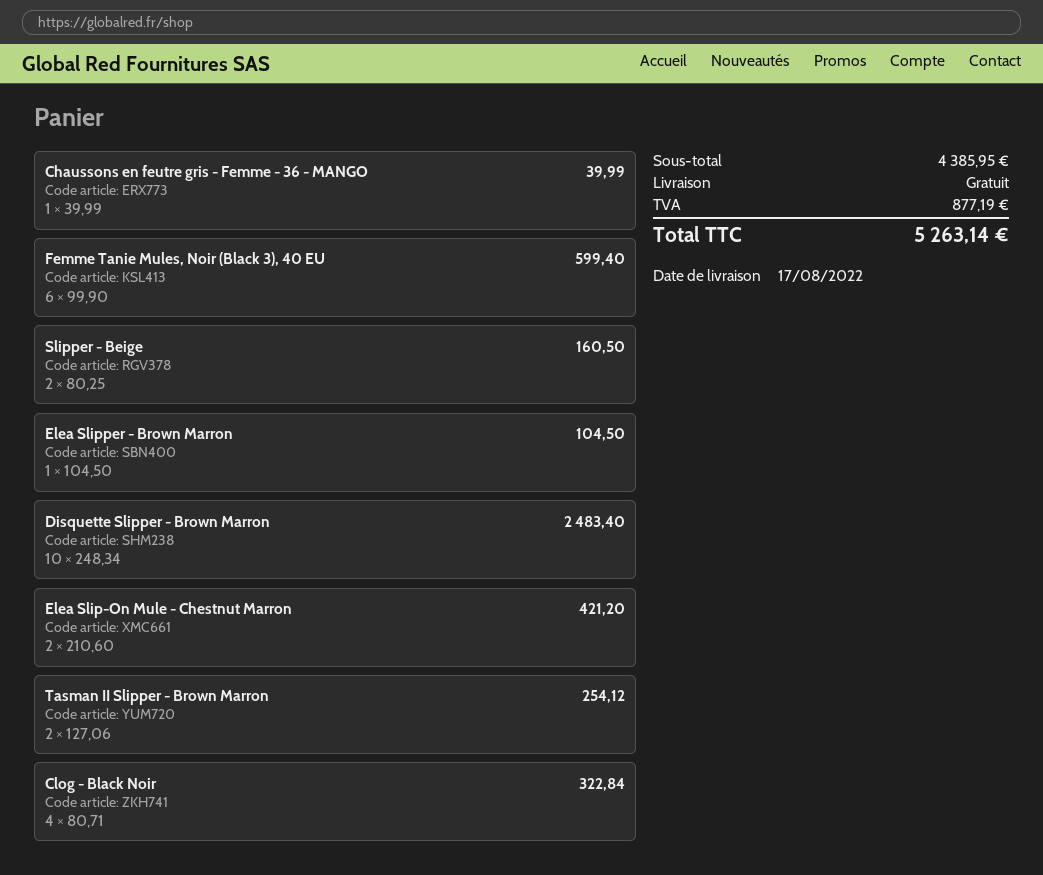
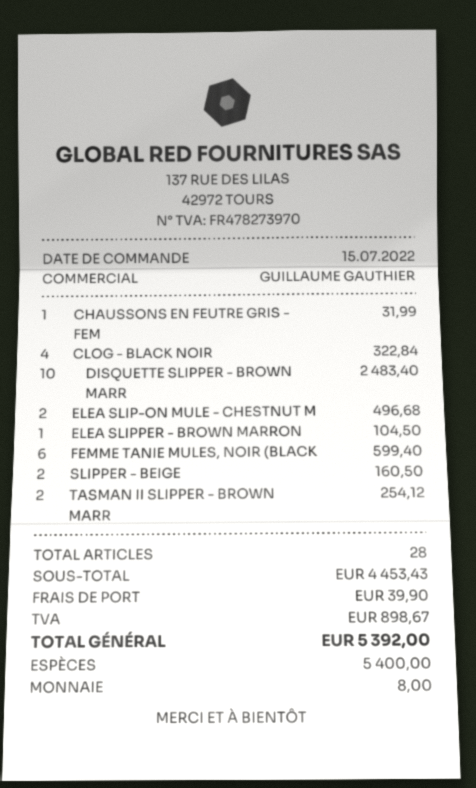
Chaussons en feutre gris - Femme - 36 - MANGO: 1 for 39.99 -> 1 for 31.99
Elea Slip-On Mule - Chestnut Marron: 2 for 421.20 -> 2 for 496.68
subtotal: 4385.95 -> 4453.43
shipping: 0.00 -> 39.90
tax: 877.19 -> 898.67
total: 5263.14 -> 5392.00

